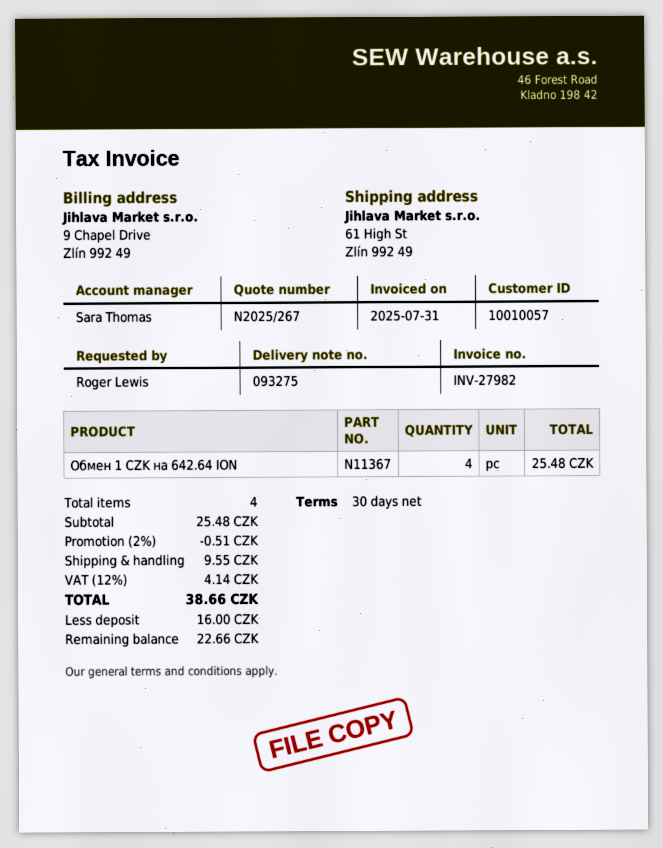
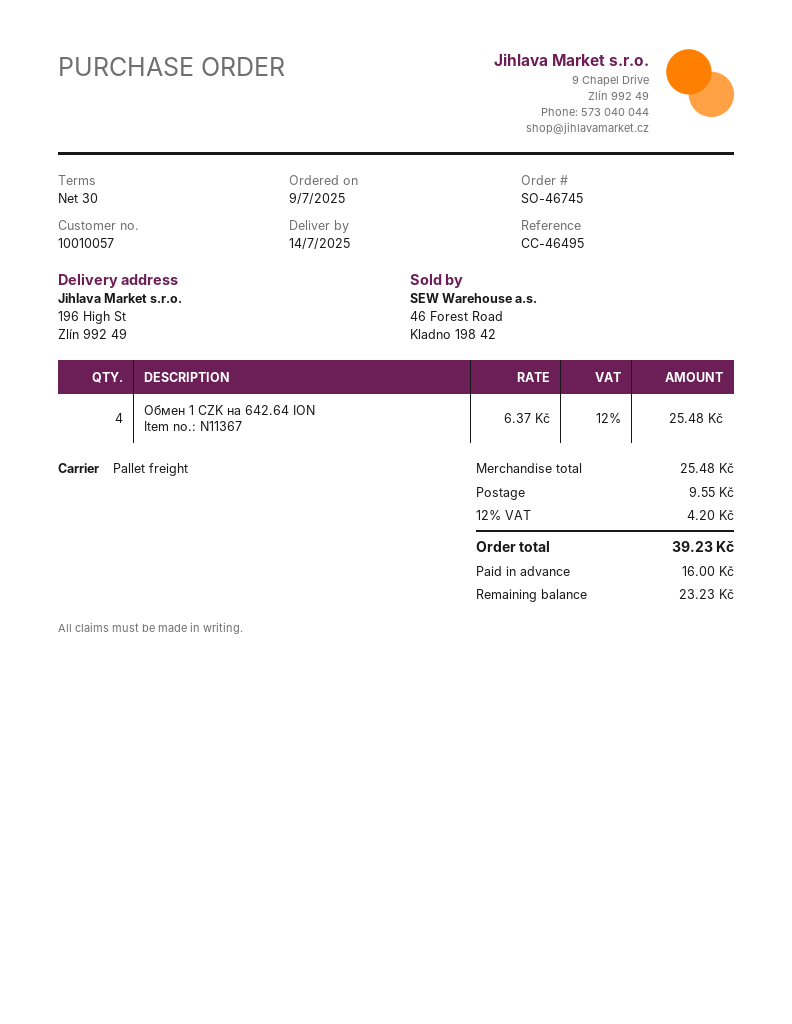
ship to: 61 High St, Zlín 992 49 -> 196 High St, Zlín 992 49
discount: 2% = 0.51 -> none
tax: 12% = 4.14 -> 12% = 4.20
total: 38.66 -> 39.23
balance: 22.66 -> 23.23

